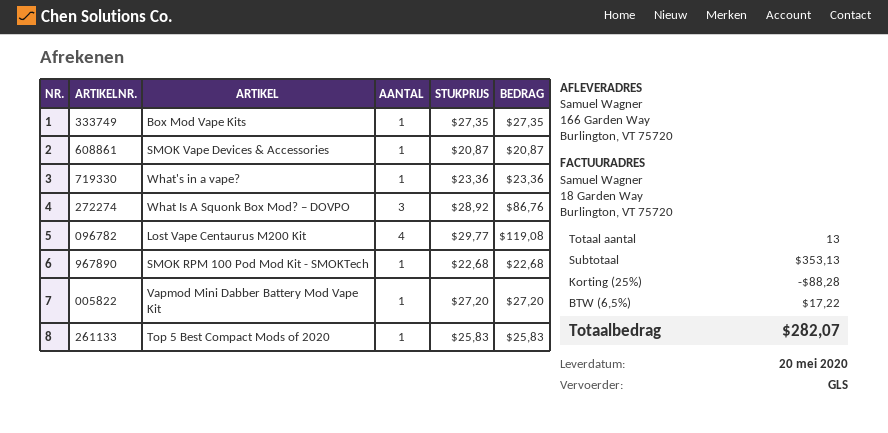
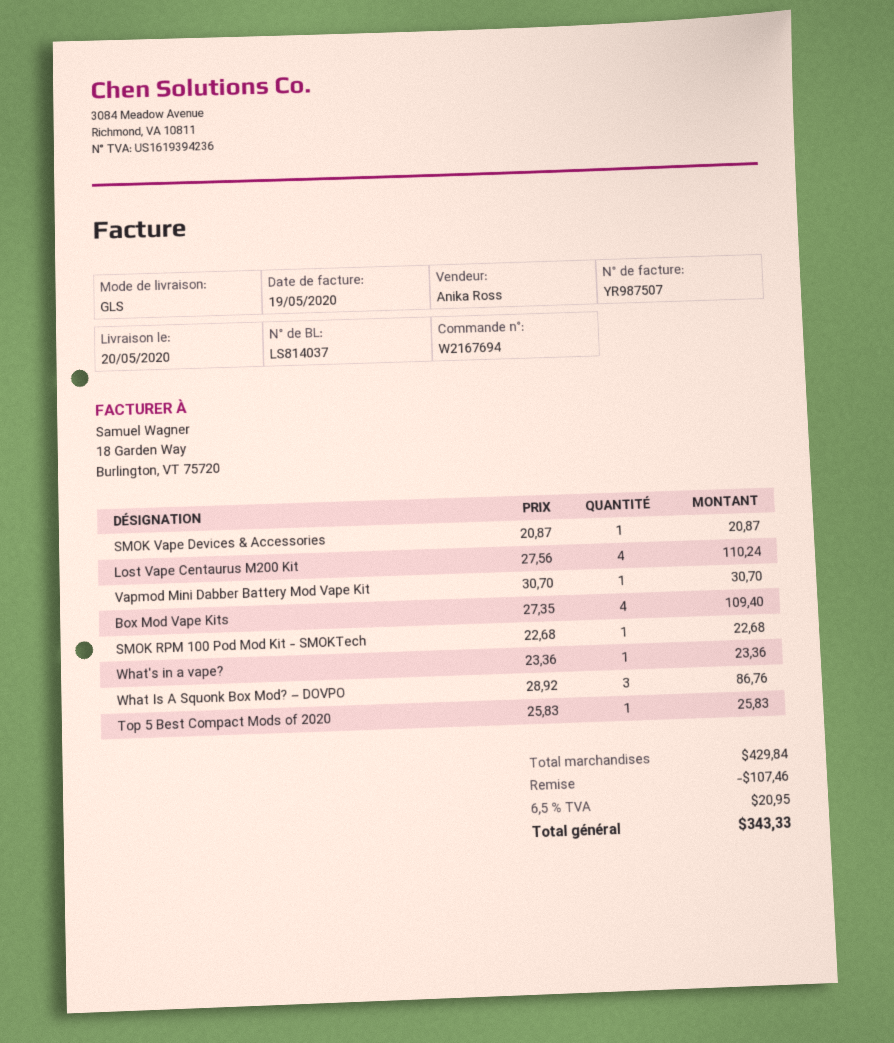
Box Mod Vape Kits: 1 x 27.35 = 27.35 -> 4 x 27.35 = 109.40
Lost Vape Centaurus M200 Kit: 4 x 29.77 = 119.08 -> 4 x 27.56 = 110.24
Vapmod Mini Dabber Battery Mod Vape Kit: 1 x 27.20 = 27.20 -> 1 x 30.70 = 30.70
subtotal: 353.13 -> 429.84
discount: 88.28 -> 107.46
tax: 6.5% = 17.22 -> 6.5% = 20.95
total: 282.07 -> 343.33

